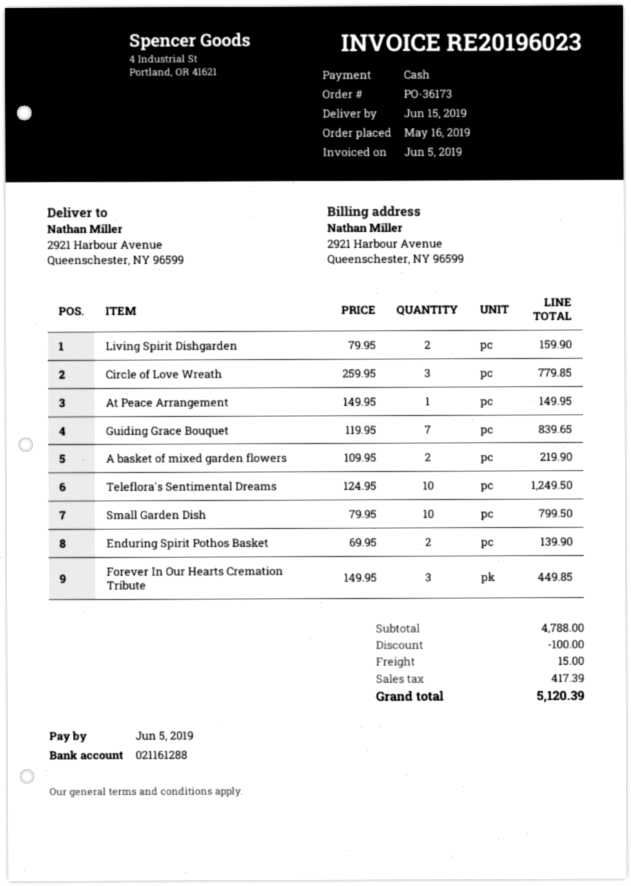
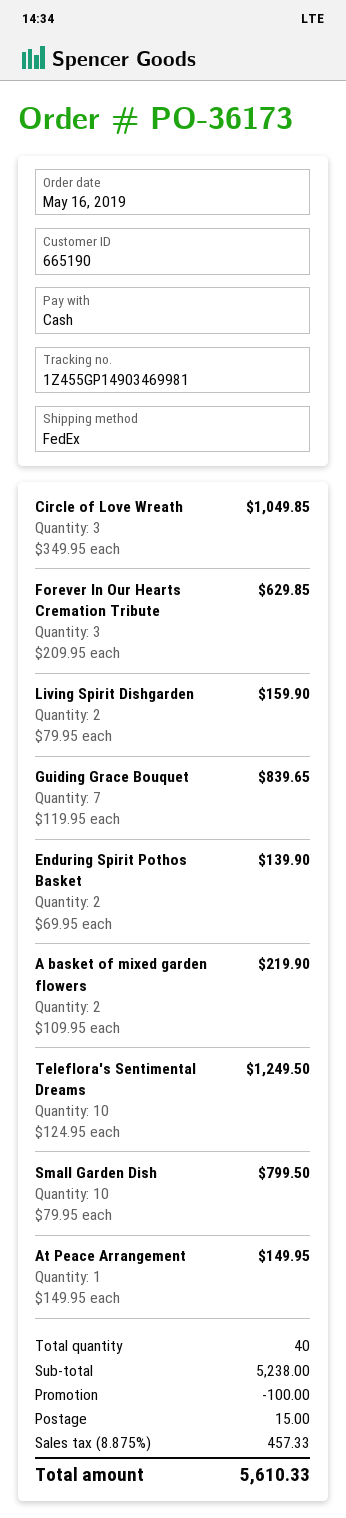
Circle of Love Wreath: 3 x 259.95 = 779.85 -> 3 x 349.95 = 1049.85
Forever In Our Hearts Cremation Tribute: 3 x 149.95 = 449.85 -> 3 x 209.95 = 629.85
subtotal: 4788.00 -> 5238.00
tax: 417.39 -> 457.33
total: 5120.39 -> 5610.33

